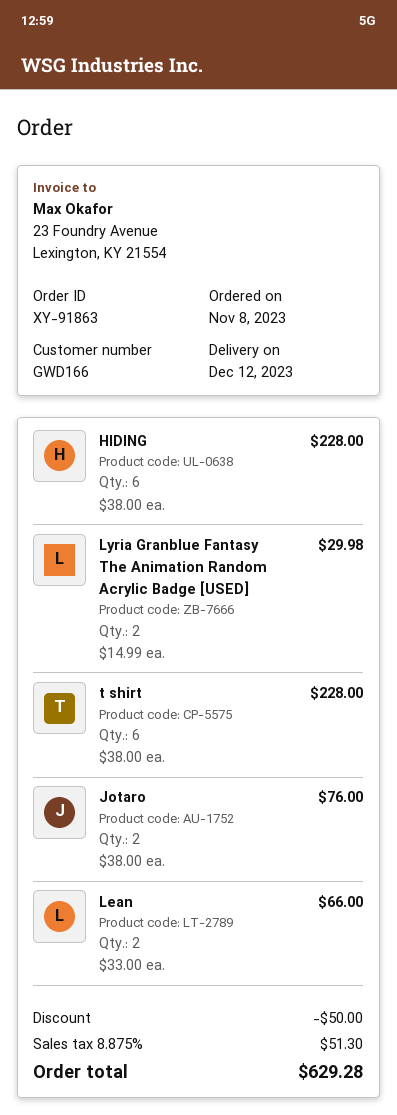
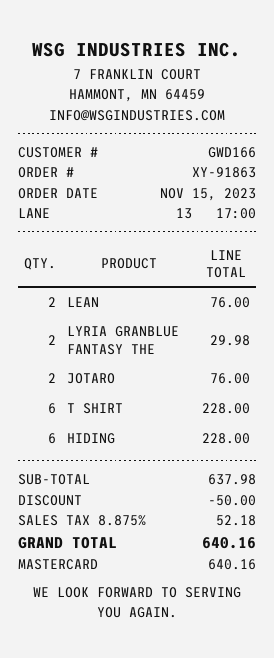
order date: 2023-11-08 -> 2023-11-15
Lean: 2 for 66.00 -> 2 for 76.00
tax: 8.875% = 51.30 -> 8.875% = 52.18
total: 629.28 -> 640.16

